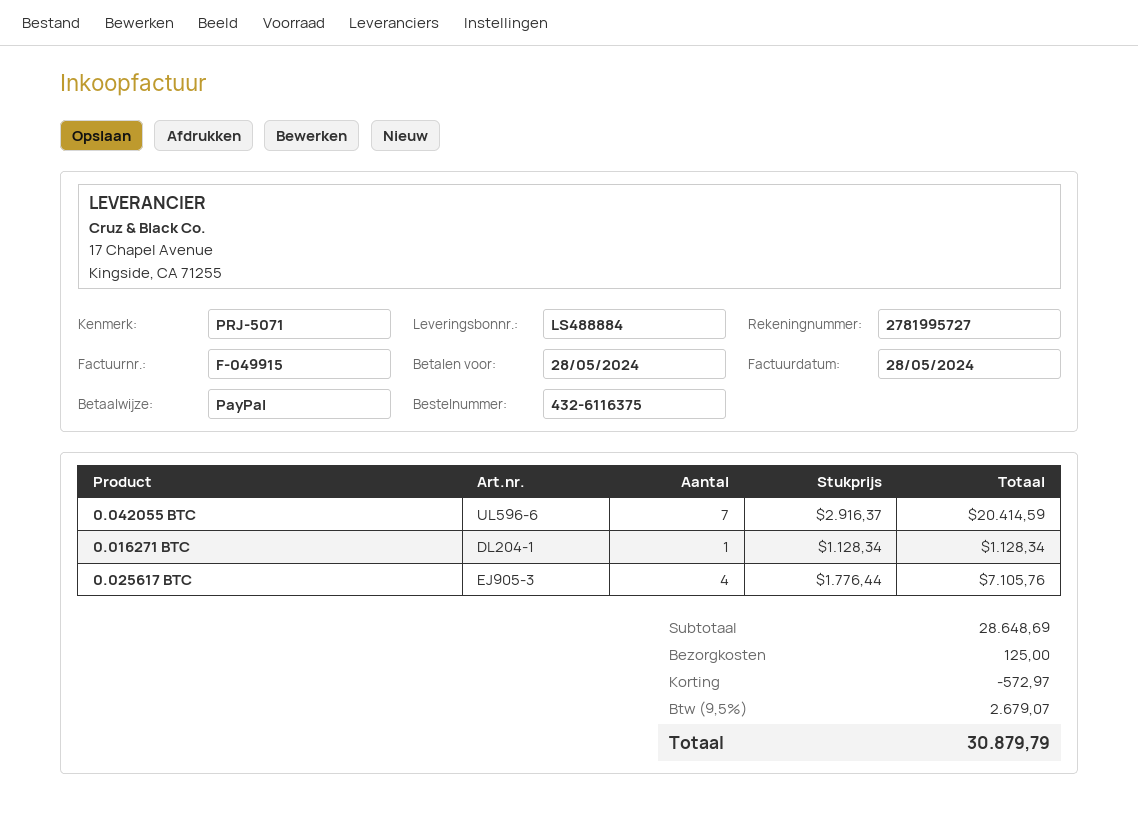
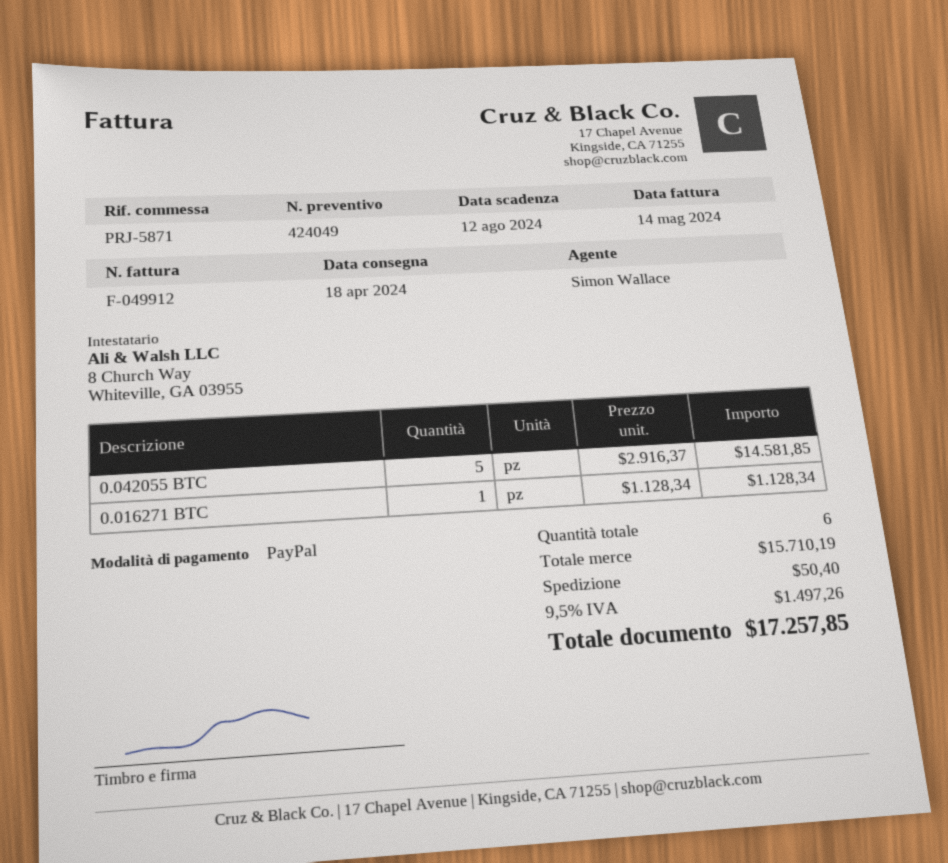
invoice number: F-049915 -> F-049912
invoice date: 2024-05-28 -> 2024-05-14
due date: 2024-05-28 -> 2024-08-12
reference: PRJ-5071 -> PRJ-5871
0.042055 BTC: 7 x 2916.37 = 20414.59 -> 5 x 2916.37 = 14581.85
0.025617 BTC: 4 x 1776.44 = 7105.76 -> none
subtotal: 28648.69 -> 15710.19
discount: 572.97 -> none
shipping: 125.00 -> 50.40
tax: 9.5% = 2679.07 -> 9.5% = 1497.26
total: 30879.79 -> 17257.85

